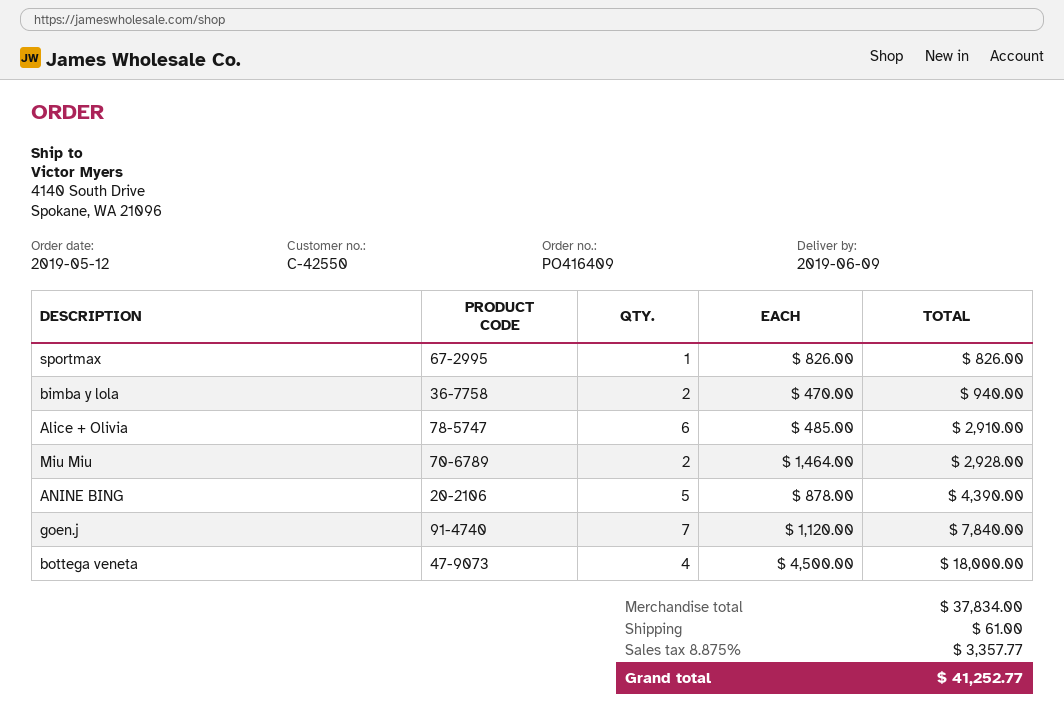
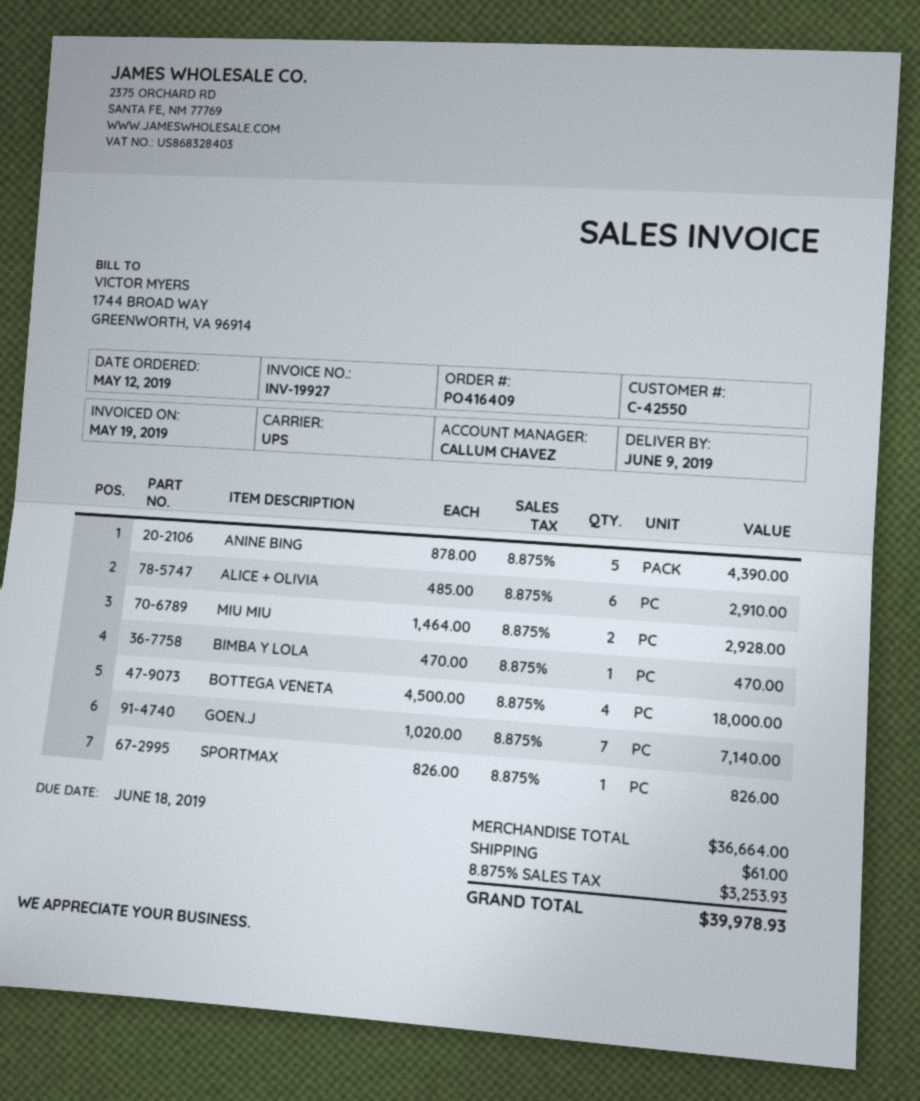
bimba y lola: 2 x 470.00 = 940.00 -> 1 x 470.00 = 470.00
goen.j: 7 x 1120.00 = 7840.00 -> 7 x 1020.00 = 7140.00
subtotal: 37834.00 -> 36664.00
tax: 8.875% = 3357.77 -> 8.875% = 3253.93
total: 41252.77 -> 39978.93

